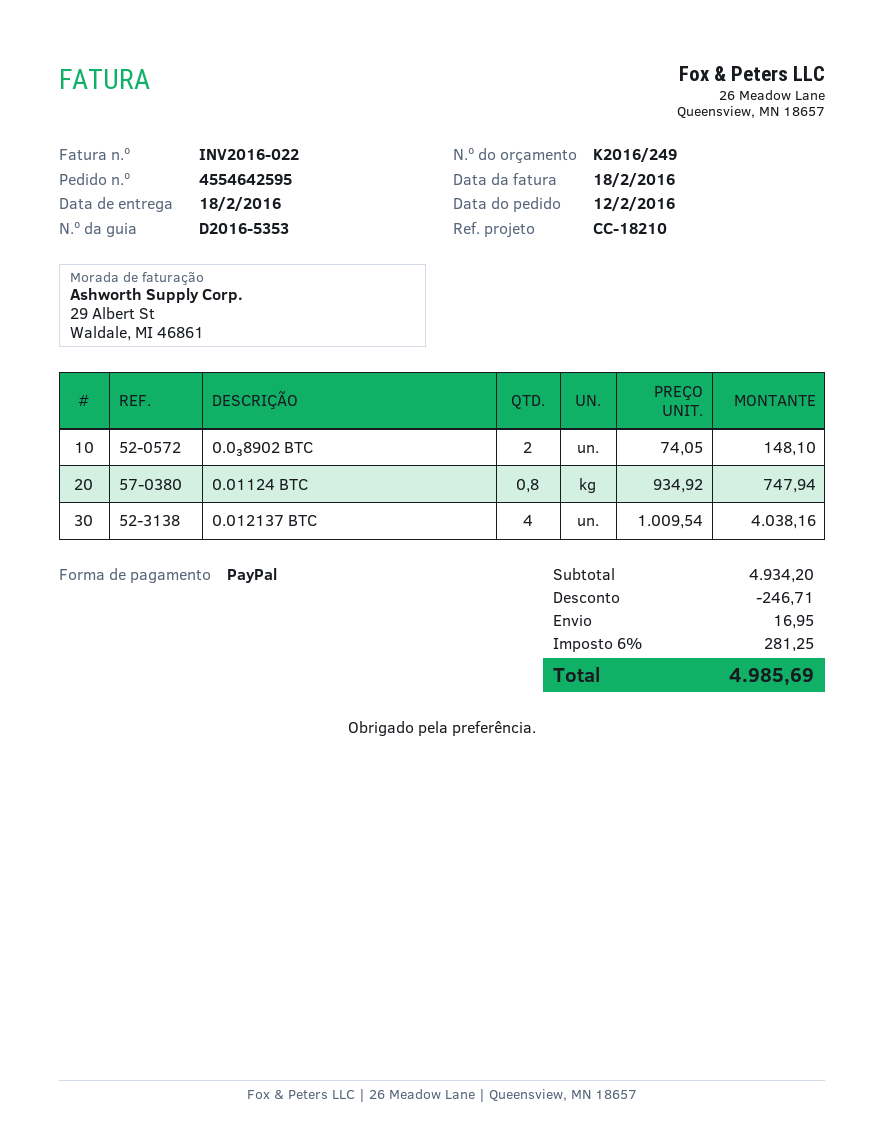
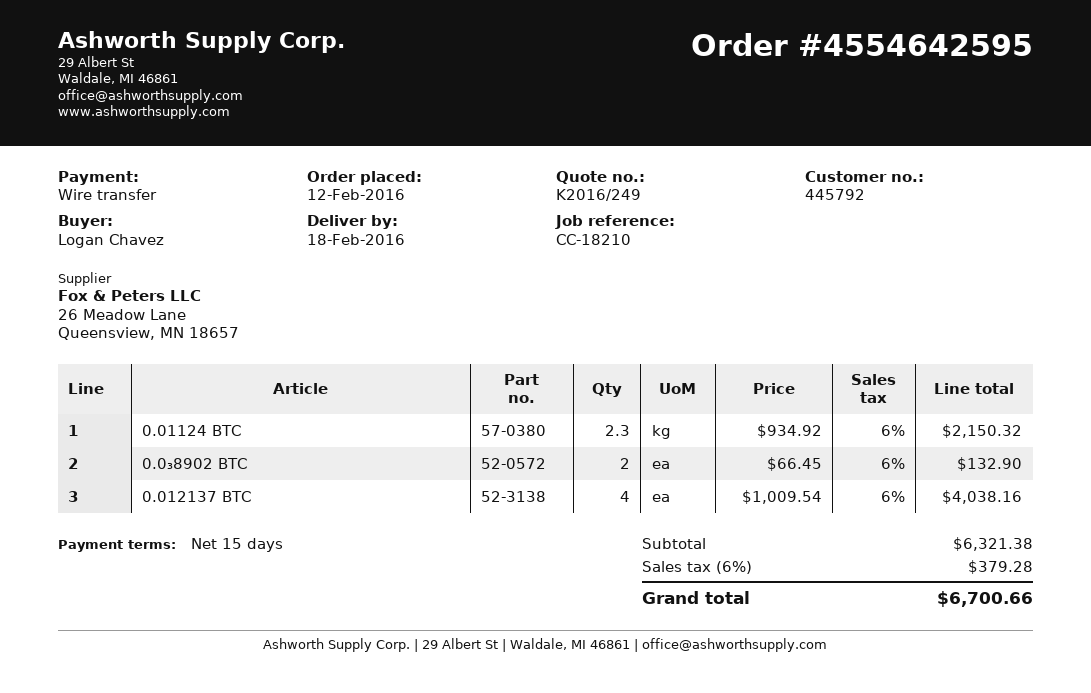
payment method: PayPal -> bank transfer
0.0₃8902 BTC: 2 x 74.05 = 148.10 -> 2 x 66.45 = 132.90
0.01124 BTC: 0.8 x 934.92 = 747.94 -> 2.3 x 934.92 = 2150.32
subtotal: 4934.20 -> 6321.38
discount: 246.71 -> none
shipping: 16.95 -> none
tax: 6% = 281.25 -> 6% = 379.28
total: 4985.69 -> 6700.66

